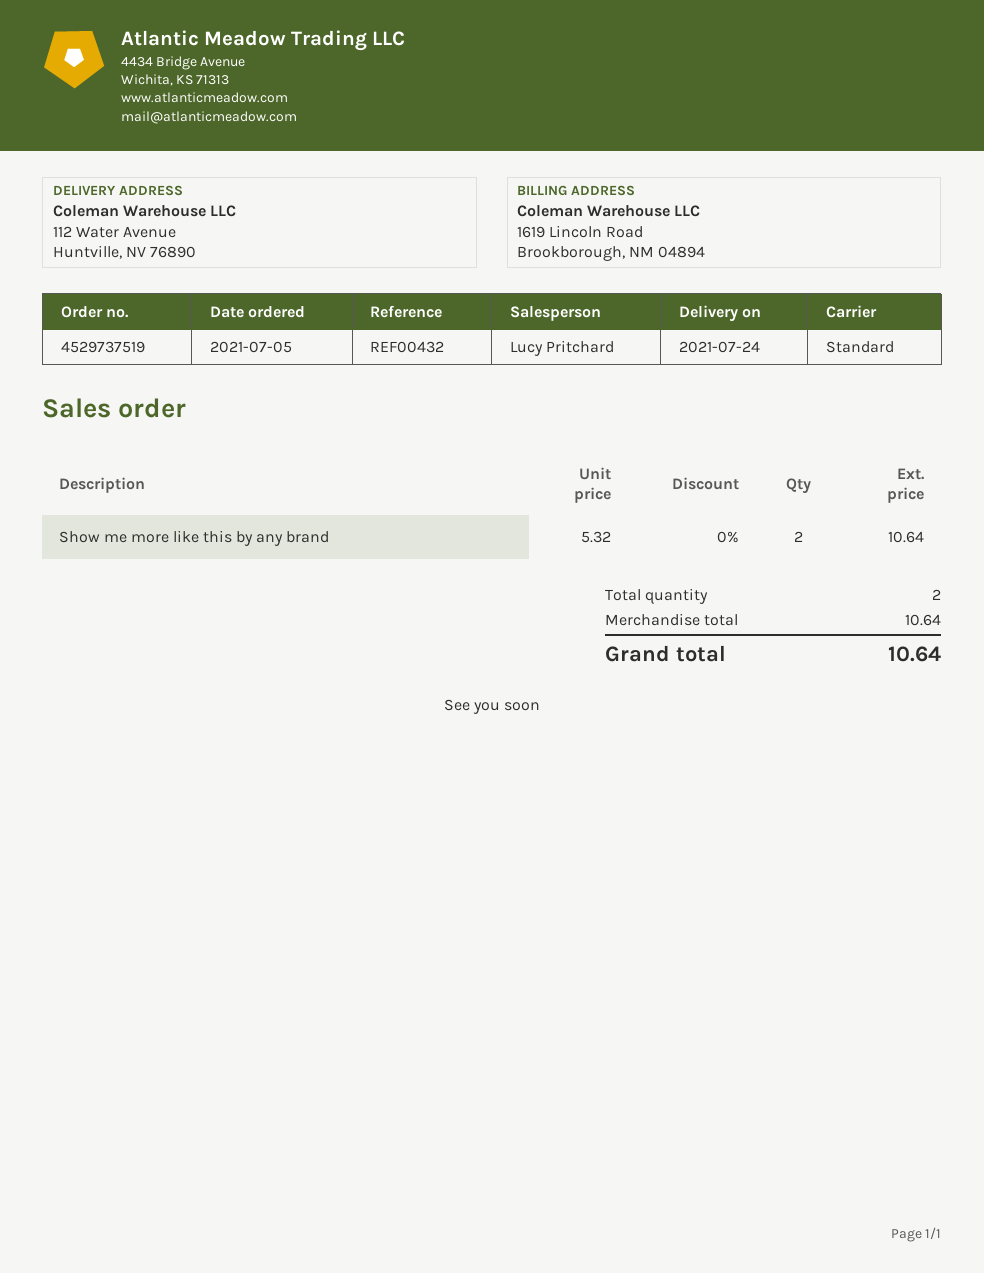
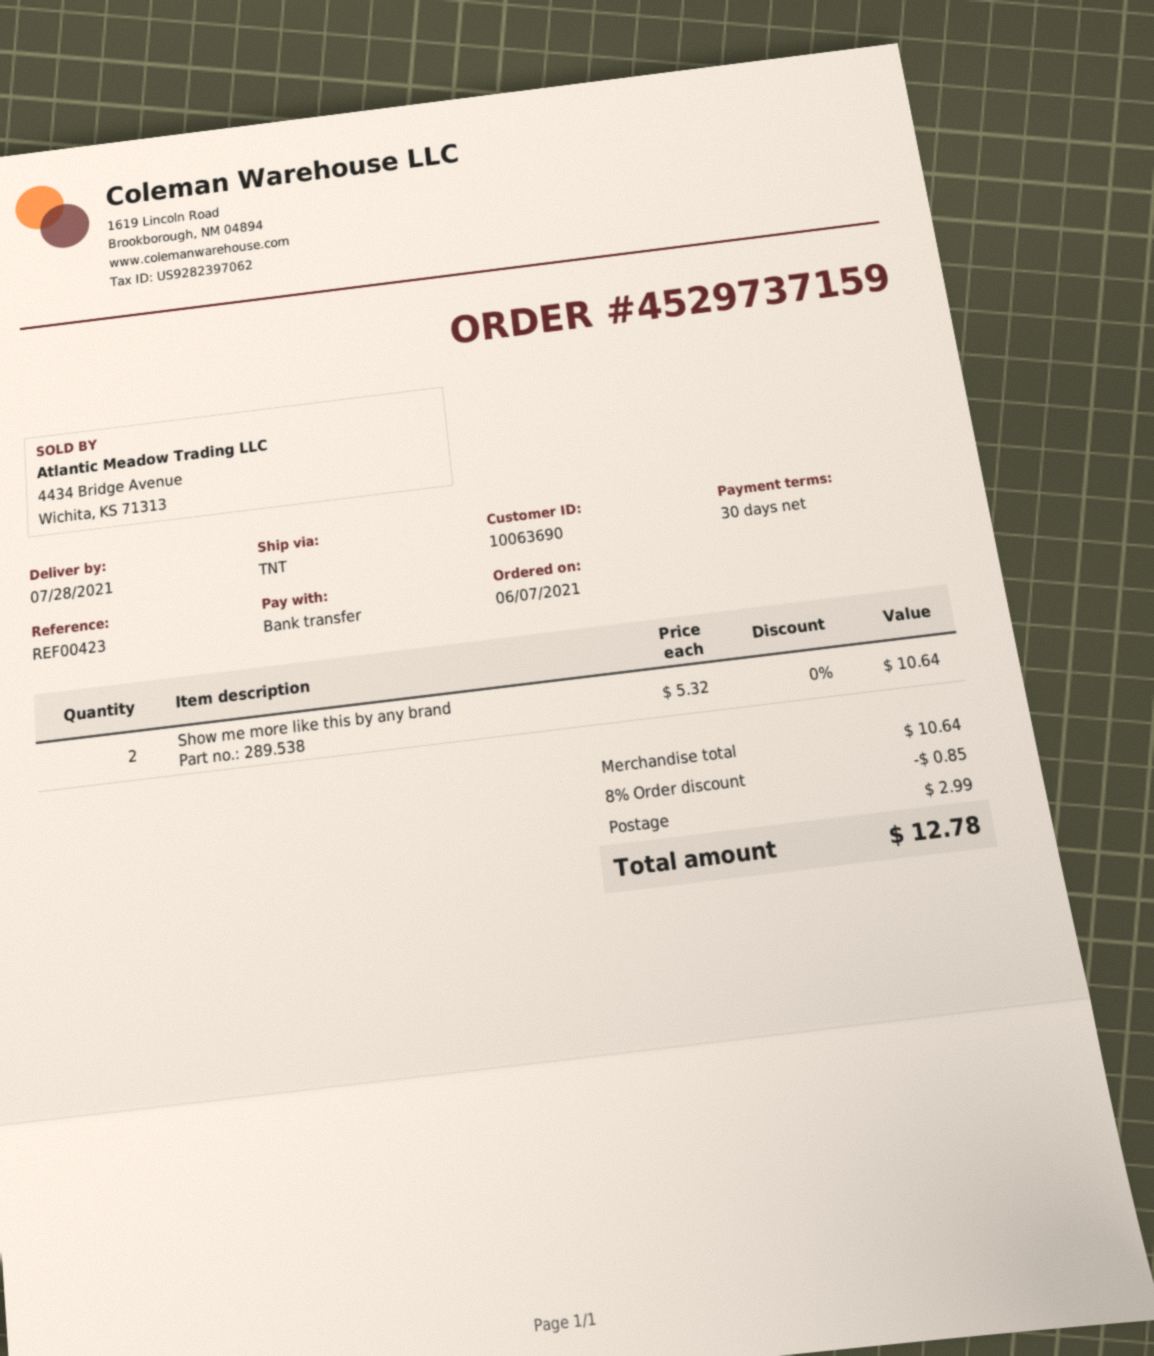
order number: 4529737519 -> 4529737159
order date: 2021-07-05 -> 2021-06-07
delivery date: 2021-07-24 -> 2021-07-28
reference: REF00432 -> REF00423
shipping method: standard -> TNT
discount: none -> 8% = 0.85
shipping: none -> 2.99
total: 10.64 -> 12.78

